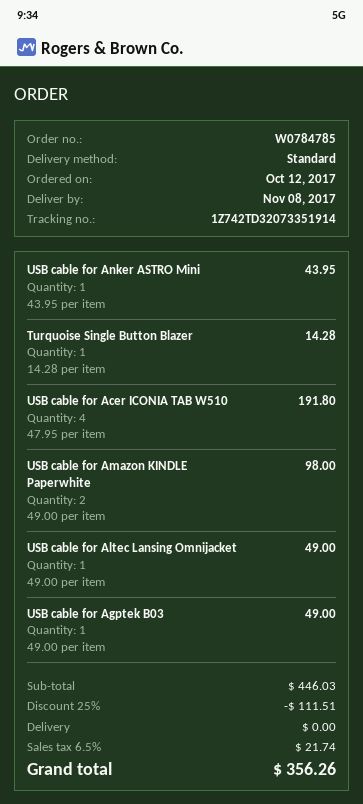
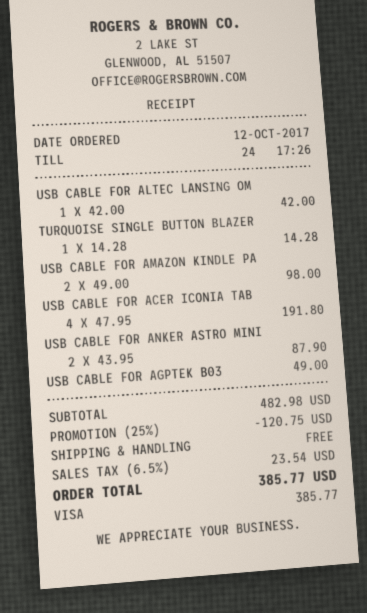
USB cable for Anker ASTRO Mini: 1 x 43.95 = 43.95 -> 2 x 43.95 = 87.90
USB cable for Altec Lansing Omnijacket: 1 x 49.00 = 49.00 -> 1 x 42.00 = 42.00
subtotal: 446.03 -> 482.98
discount: 25% = 111.51 -> 25% = 120.75
tax: 6.5% = 21.74 -> 6.5% = 23.54
total: 356.26 -> 385.77

